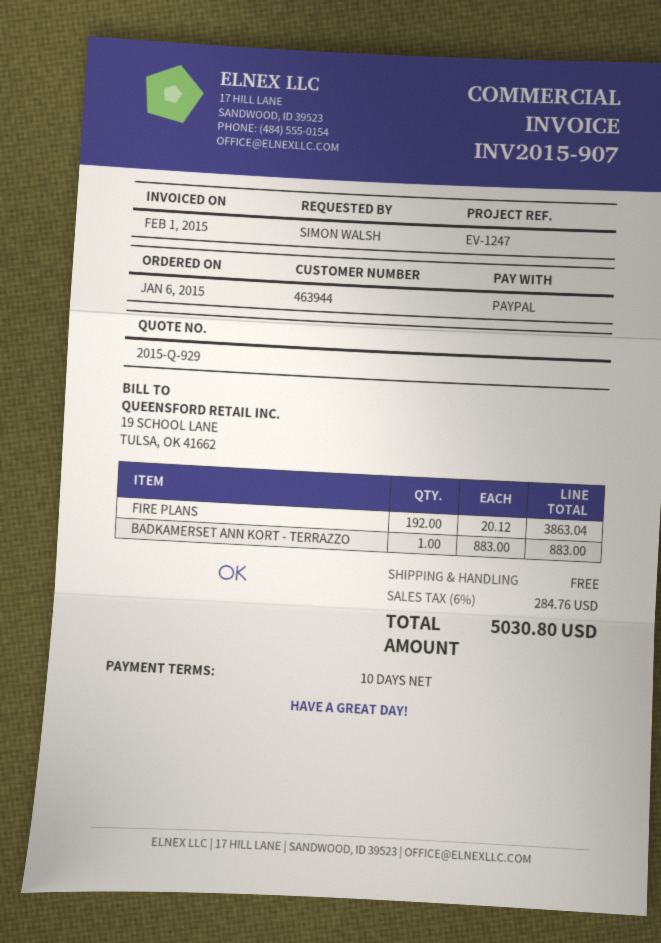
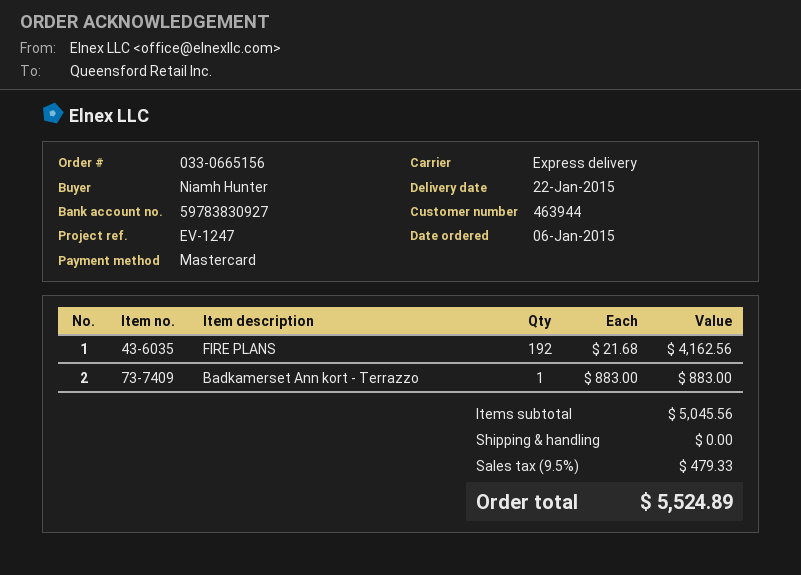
ordered by: SIMON WALSH -> Niamh Hunter
payment method: PayPal -> Mastercard
FIRE PLANS: 192 x 20.12 = 3863.04 -> 192 x 21.68 = 4162.56
tax: 6% = 284.76 -> 9.5% = 479.33
total: 5030.80 -> 5524.89

